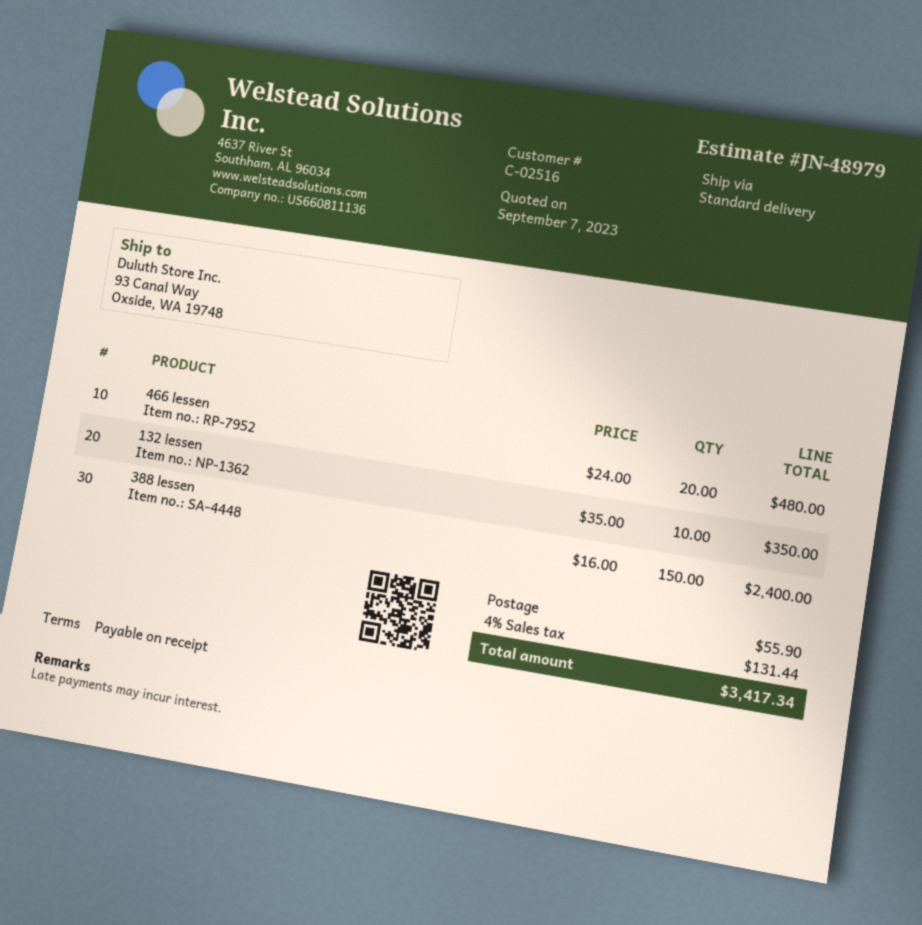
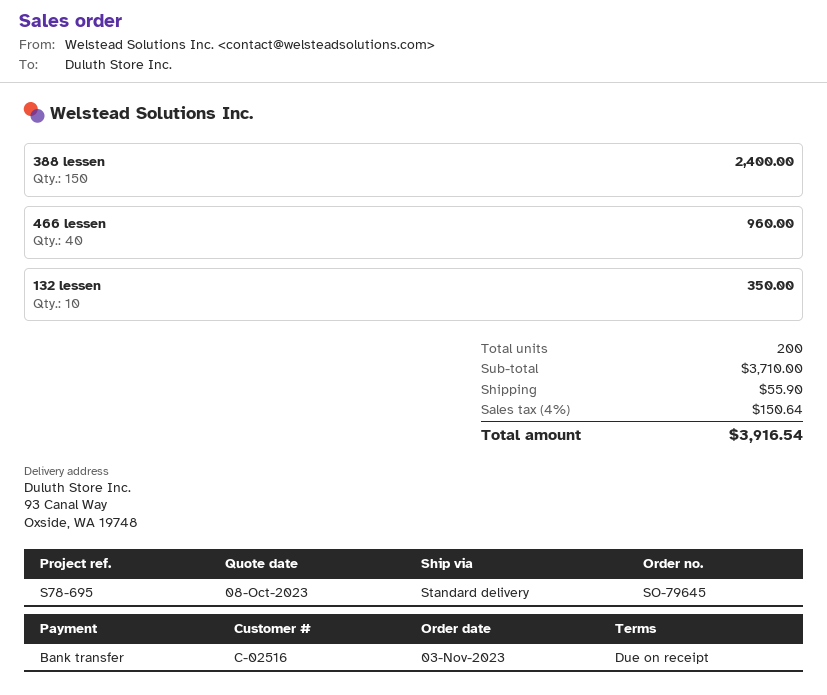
quote date: 2023-09-07 -> 2023-10-08
466 lessen: 20 for 480.00 -> 40 for 960.00
tax: 4% = 131.44 -> 4% = 150.64
total: 3417.34 -> 3916.54

